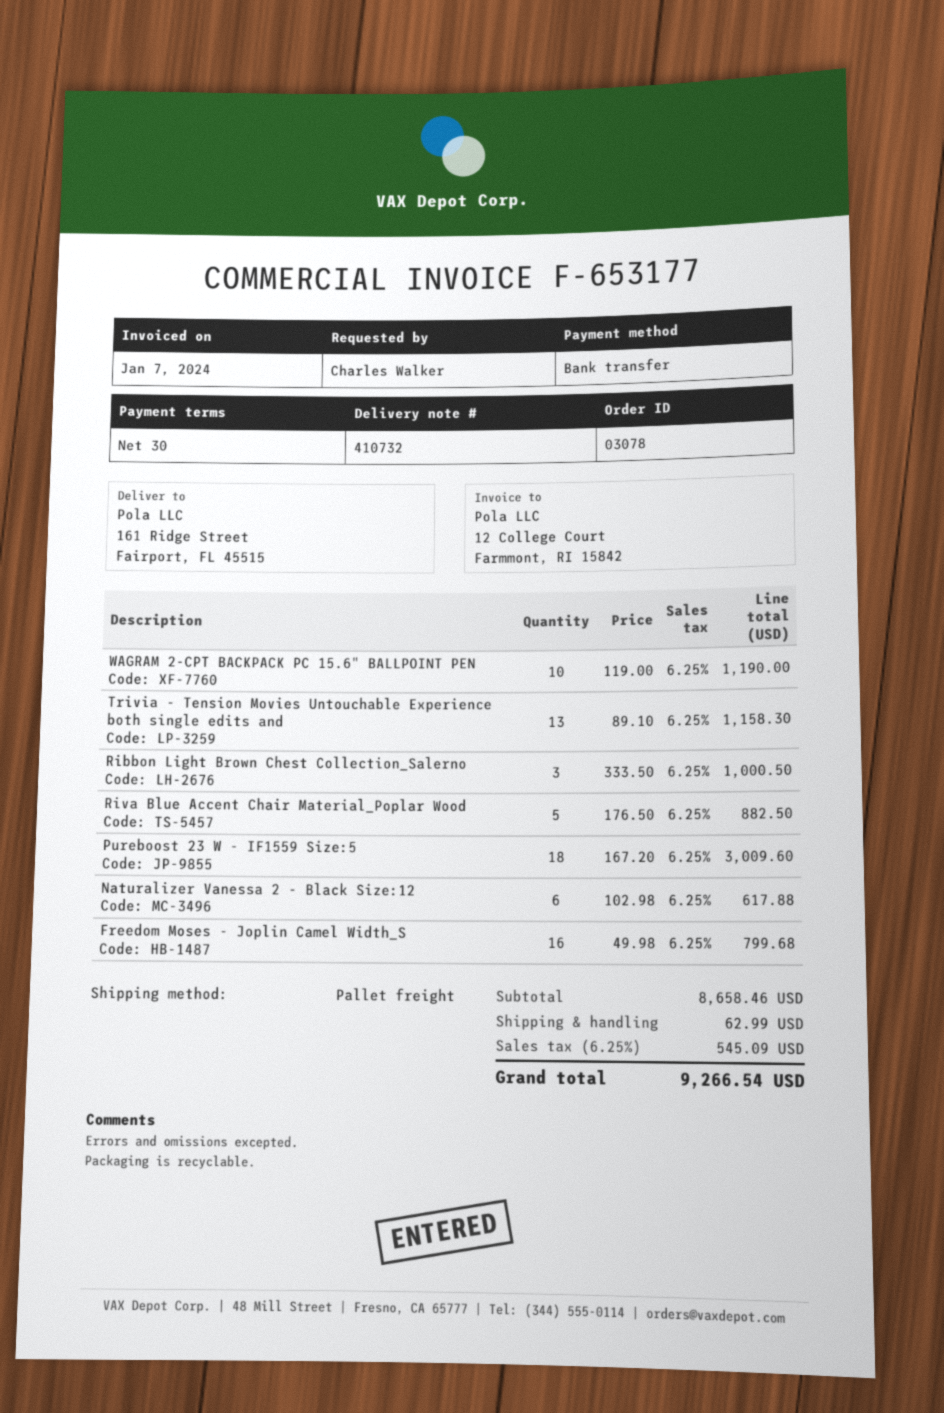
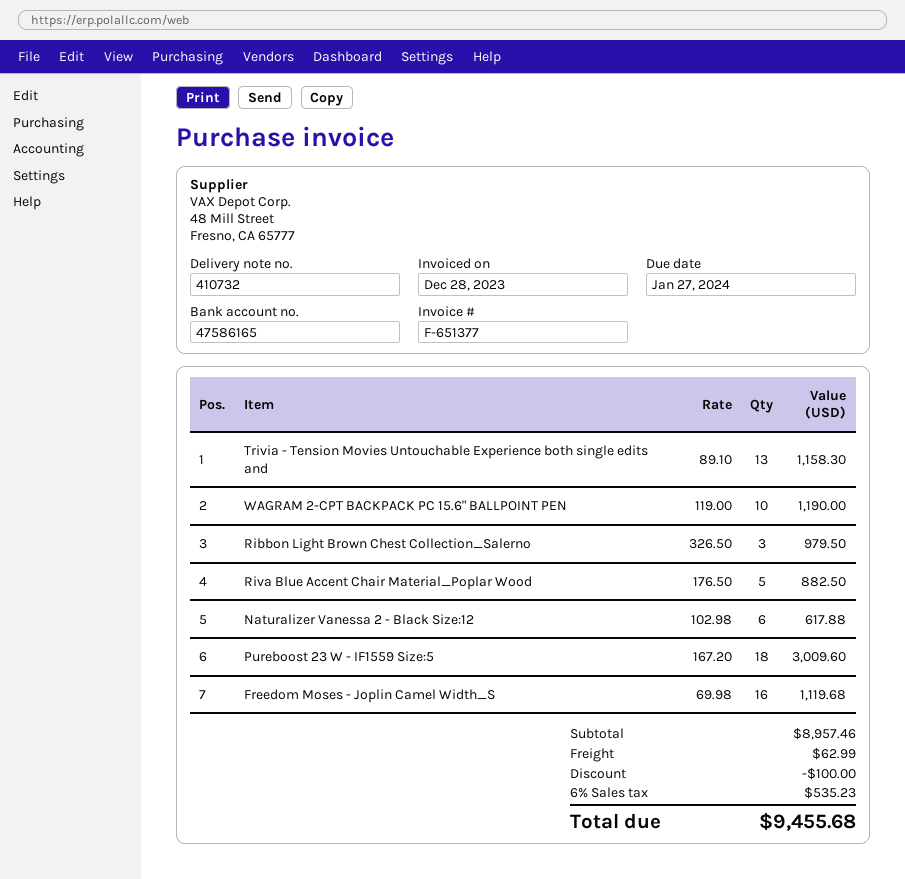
invoice number: F-653177 -> F-651377
invoice date: 2024-01-07 -> 2023-12-28
Ribbon Light Brown Chest Collection_Salerno: 3 x 333.50 = 1000.50 -> 3 x 326.50 = 979.50
Freedom Moses - Joplin Camel Width_S: 16 x 49.98 = 799.68 -> 16 x 69.98 = 1119.68
subtotal: 8658.46 -> 8957.46
discount: none -> 100.00
tax: 6.25% = 545.09 -> 6% = 535.23
total: 9266.54 -> 9455.68

